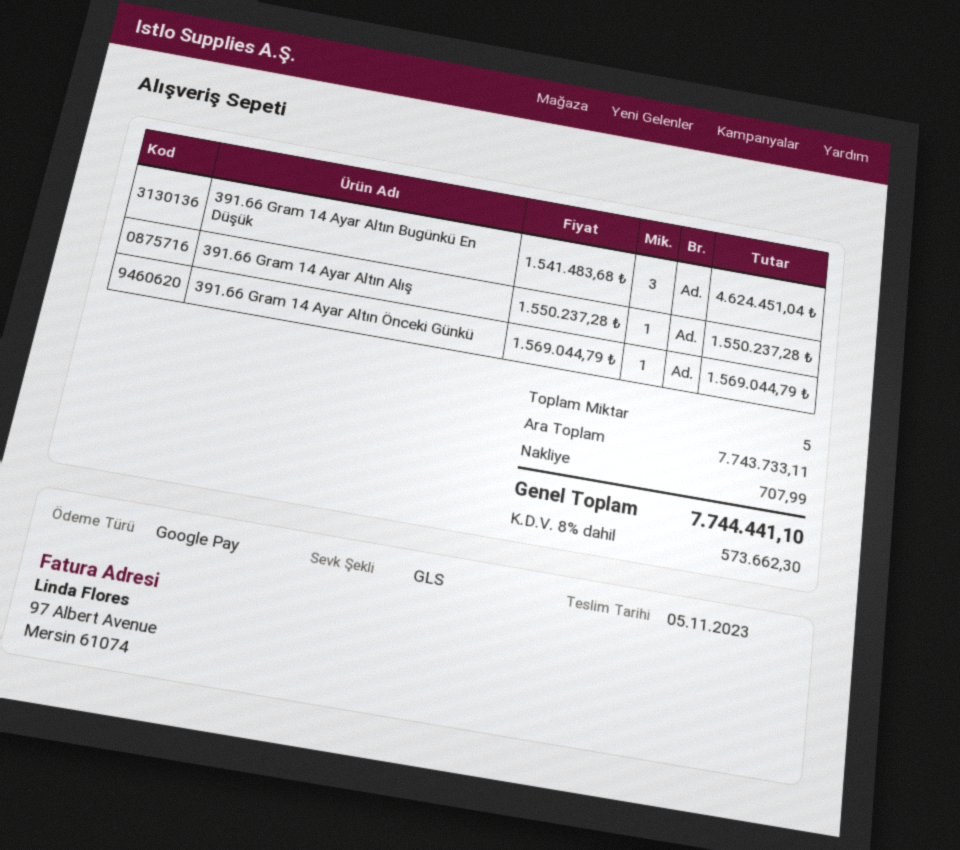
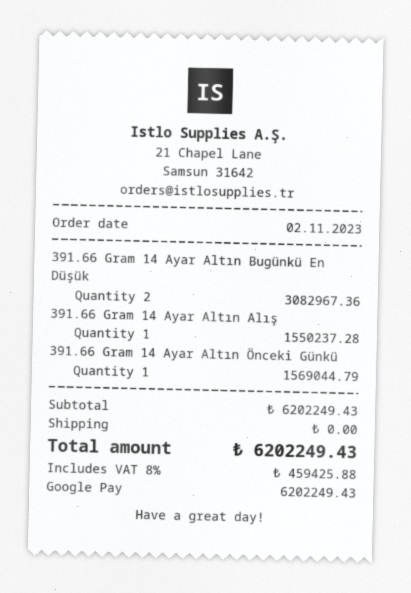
391.66 Gram 14 Ayar Altın Bugünkü En Düşük: 3 for 4624451.04 -> 2 for 3082967.36
subtotal: 7743733.11 -> 6202249.43
shipping: 707.99 -> 0.00
tax: 8% = 573662.30 -> 8% = 459425.88
total: 7744441.10 -> 6202249.43

